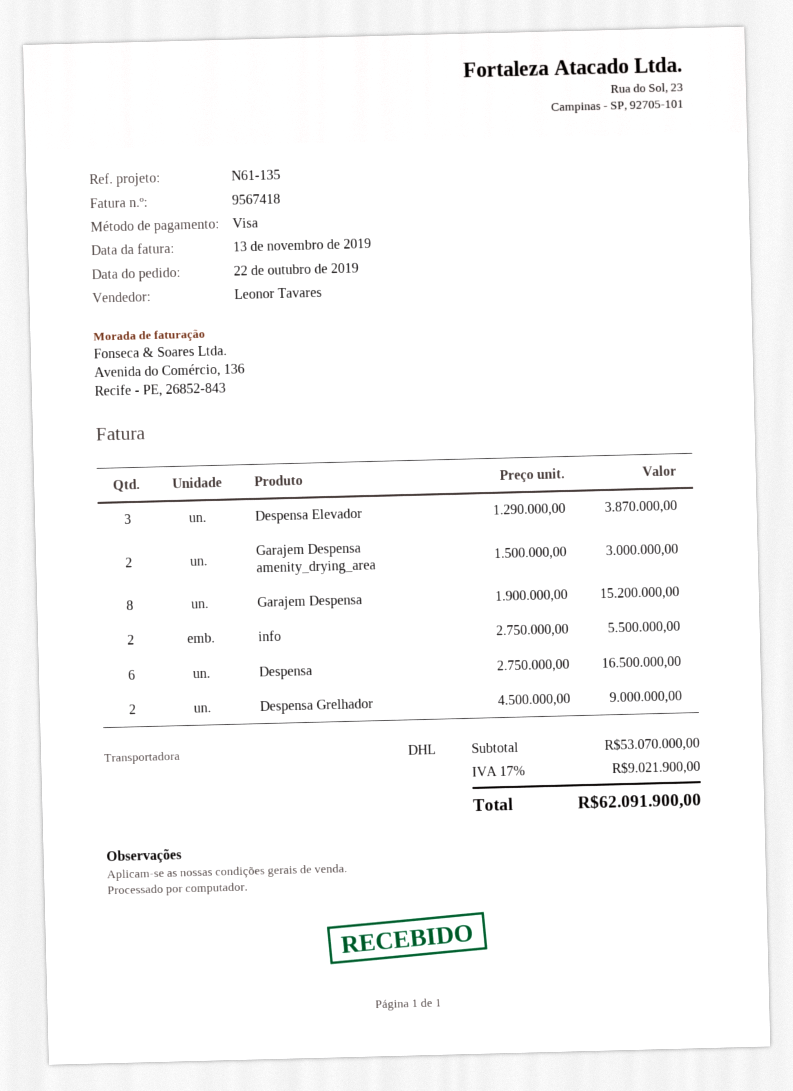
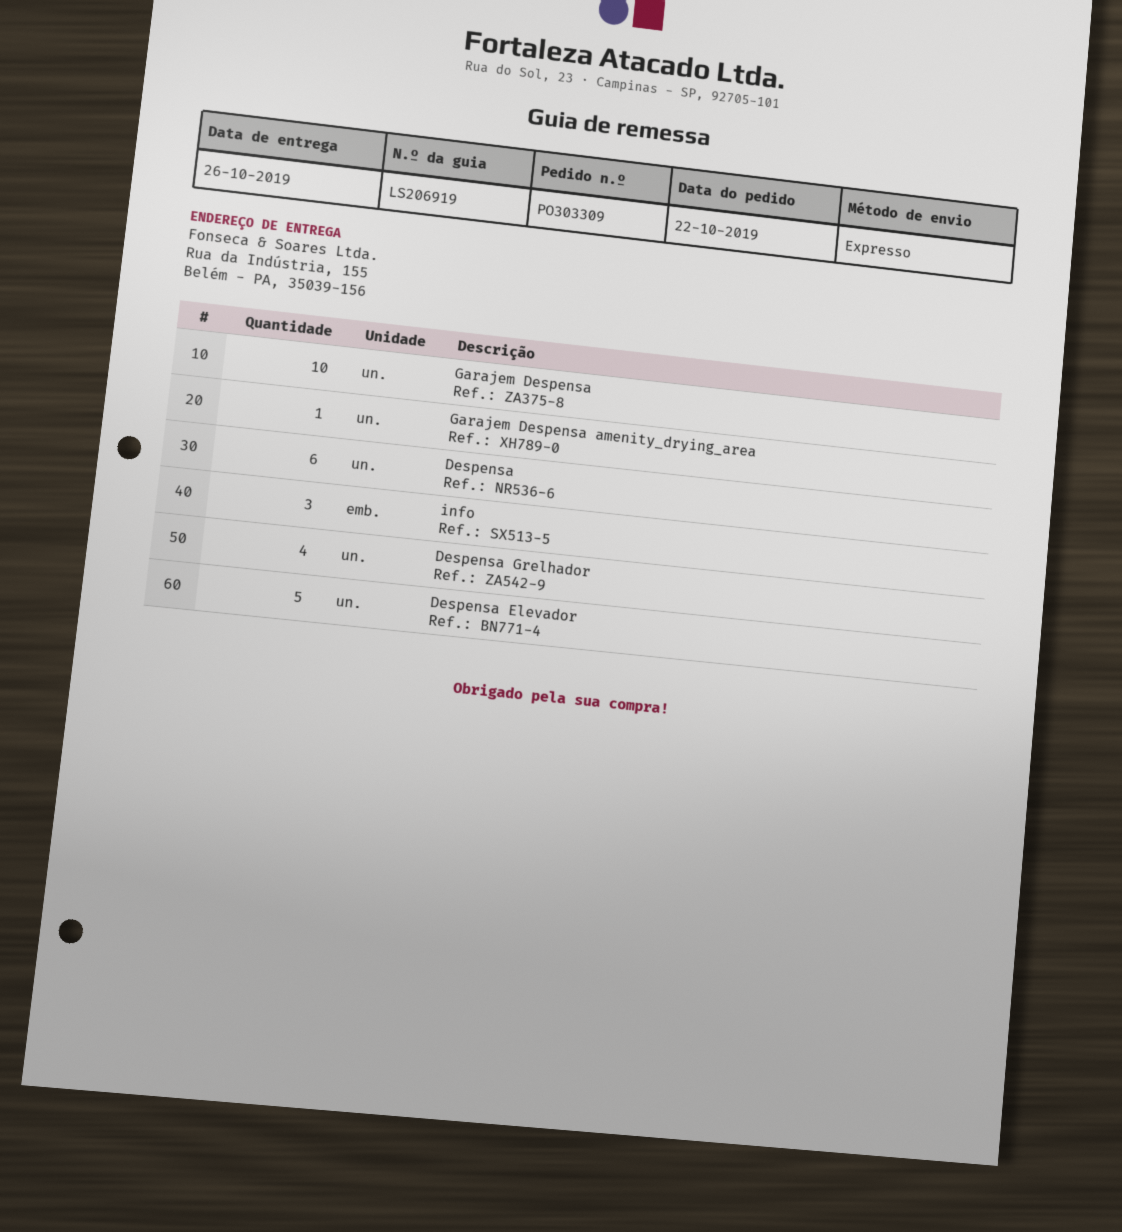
shipping method: DHL -> express
Despensa Elevador: 3 -> 5
Garajem Despensa amenity_drying_area: 2 -> 1
Garajem Despensa: 8 -> 10
info: 2 -> 3
Despensa Grelhador: 2 -> 4

